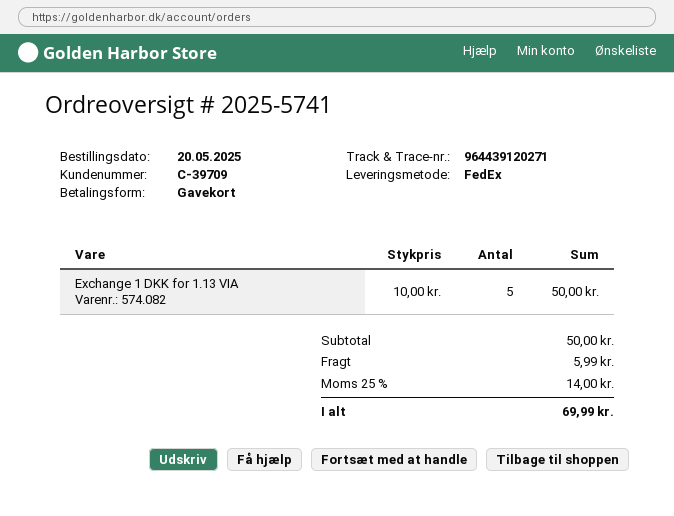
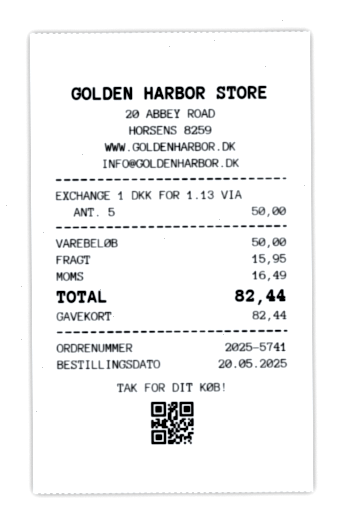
shipping: 5.99 -> 15.95
tax: 14.00 -> 16.49
total: 69.99 -> 82.44

